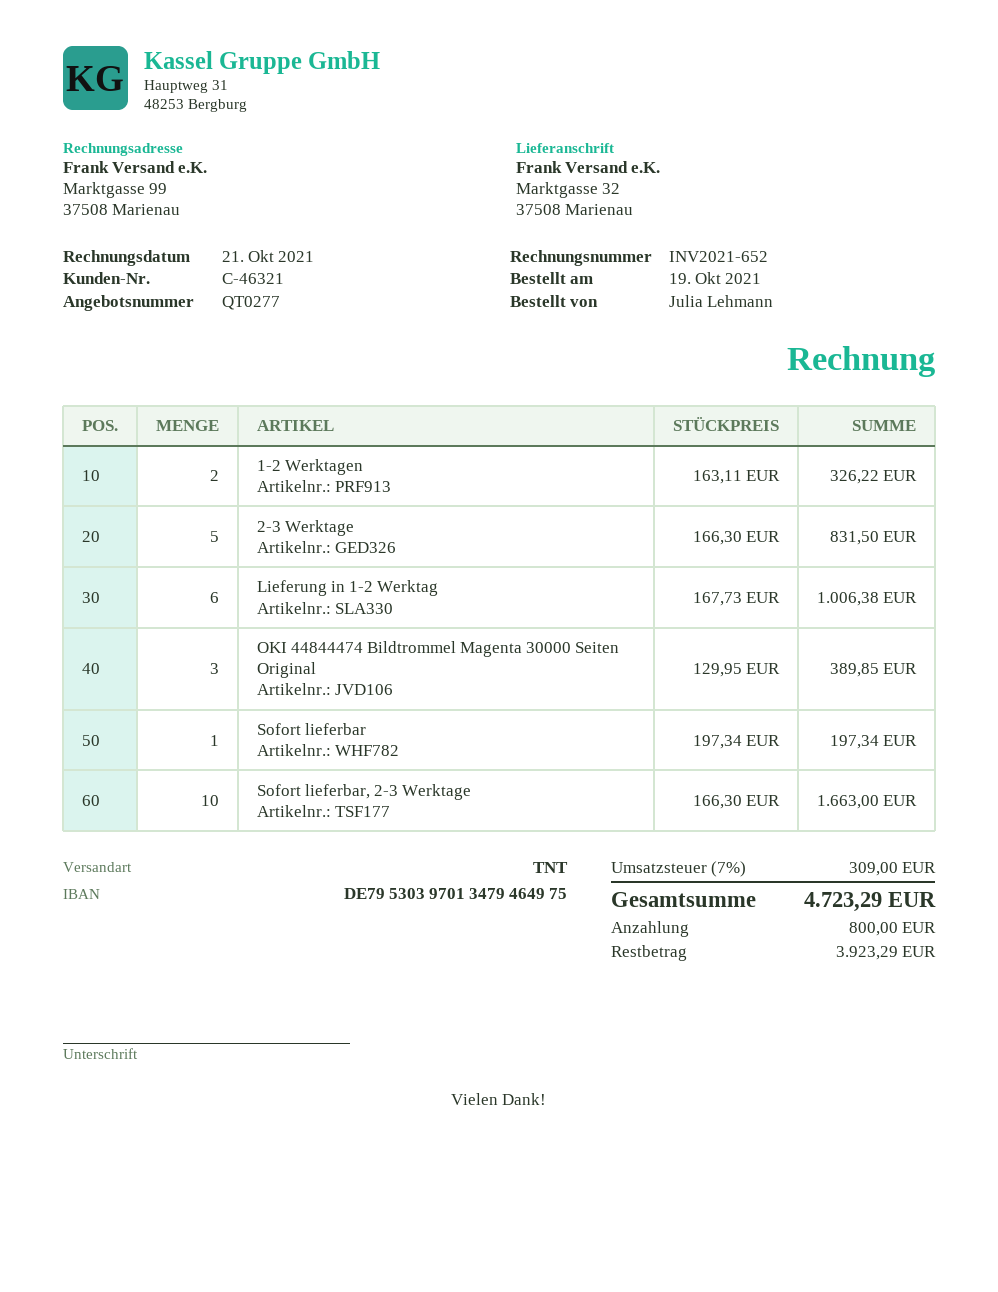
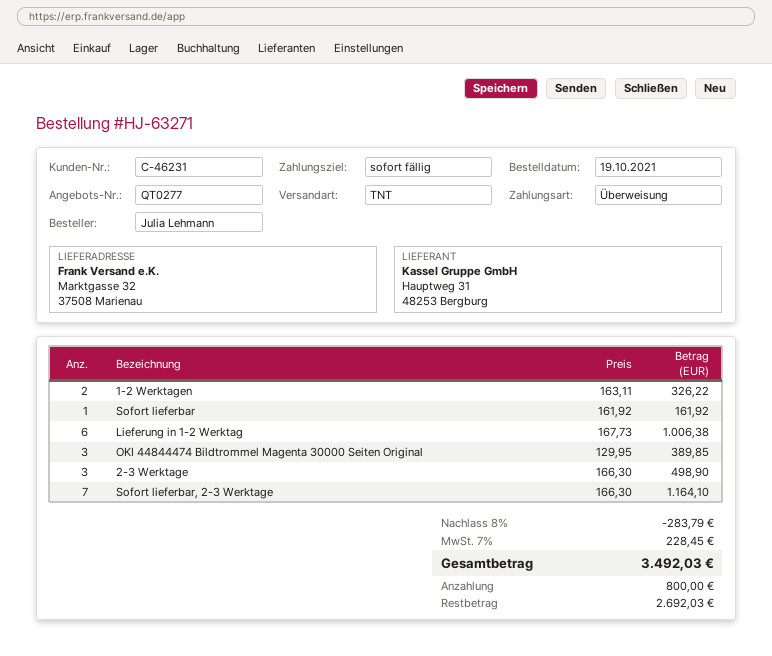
customer number: C-46321 -> C-46231
2-3 Werktage: 5 x 166.30 = 831.50 -> 3 x 166.30 = 498.90
Sofort lieferbar: 1 x 197.34 = 197.34 -> 1 x 161.92 = 161.92
Sofort lieferbar, 2-3 Werktage: 10 x 166.30 = 1663.00 -> 7 x 166.30 = 1164.10
discount: none -> 8% = 283.79
tax: 7% = 309.00 -> 7% = 228.45
total: 4723.29 -> 3492.03
balance: 3923.29 -> 2692.03

